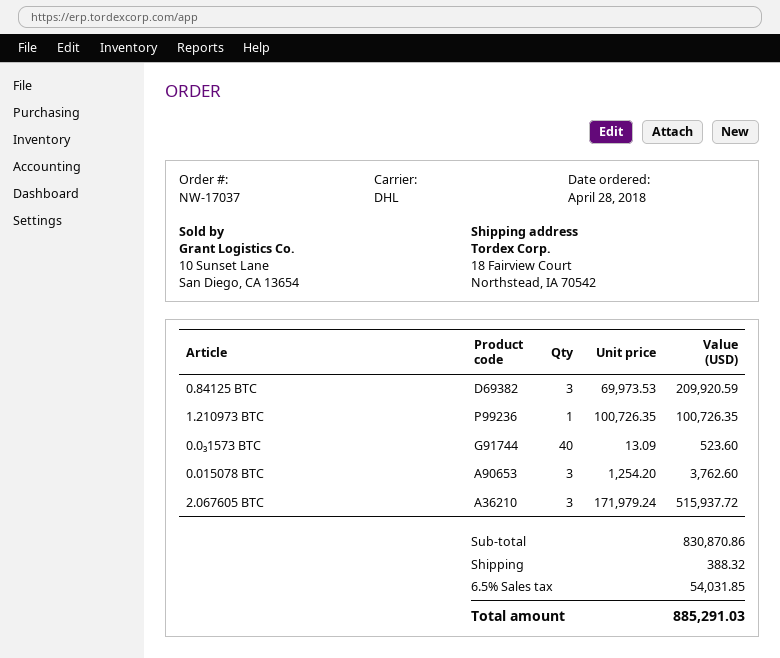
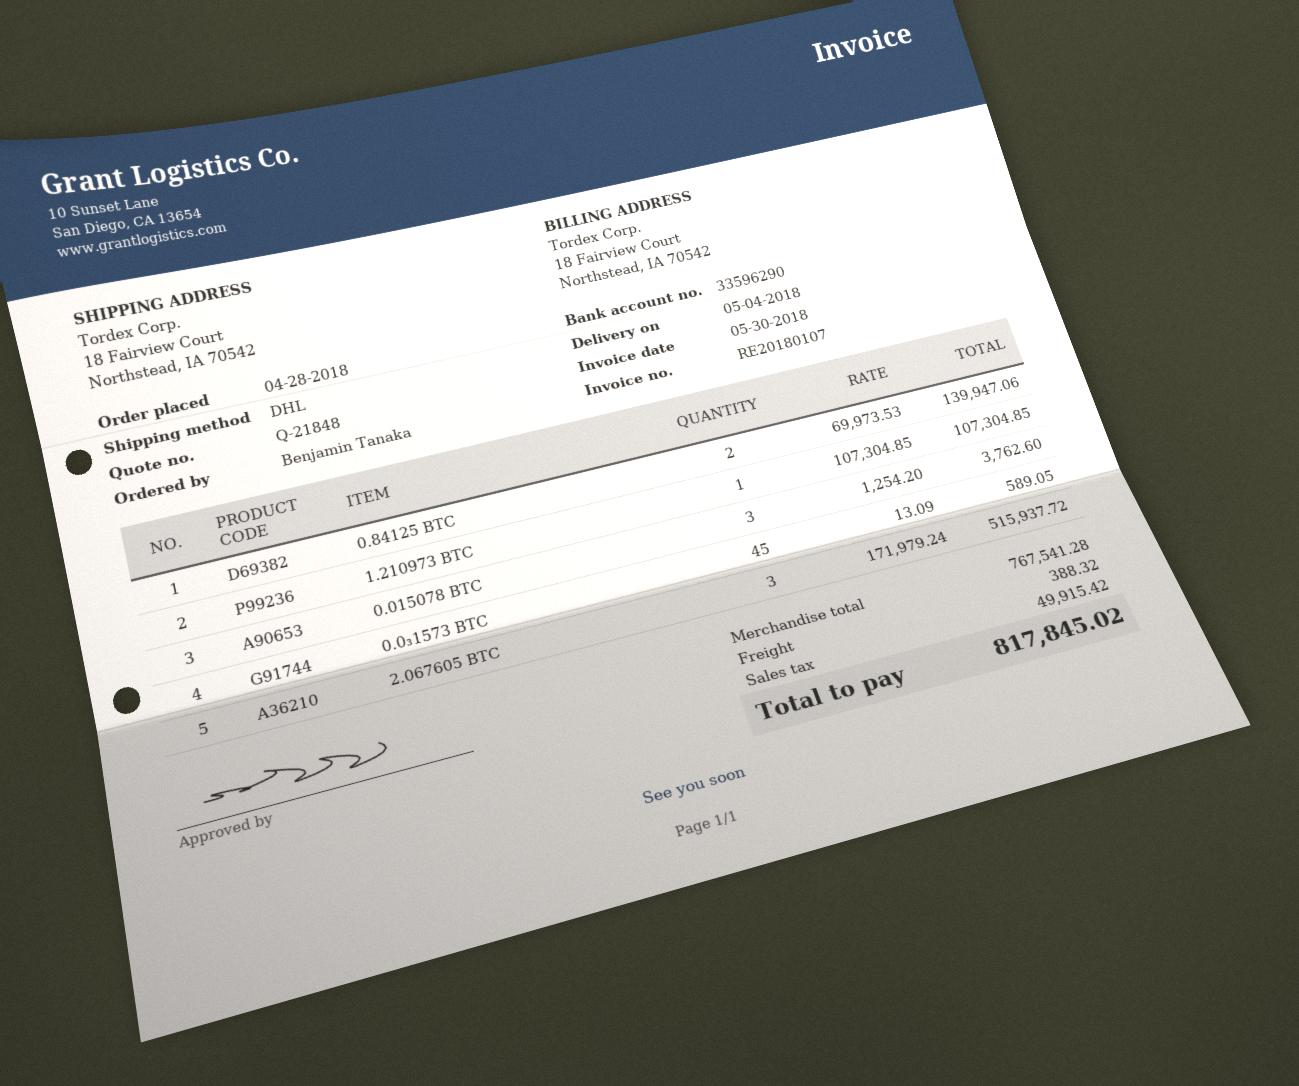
0.84125 BTC: 3 x 69973.53 = 209920.59 -> 2 x 69973.53 = 139947.06
1.210973 BTC: 1 x 100726.35 = 100726.35 -> 1 x 107304.85 = 107304.85
0.0₃1573 BTC: 40 x 13.09 = 523.60 -> 45 x 13.09 = 589.05
subtotal: 830870.86 -> 767541.28
tax: 54031.85 -> 49915.42
total: 885291.03 -> 817845.02

